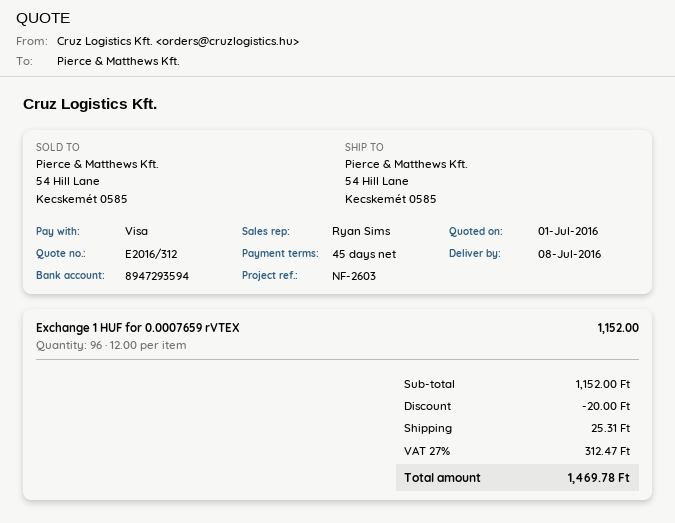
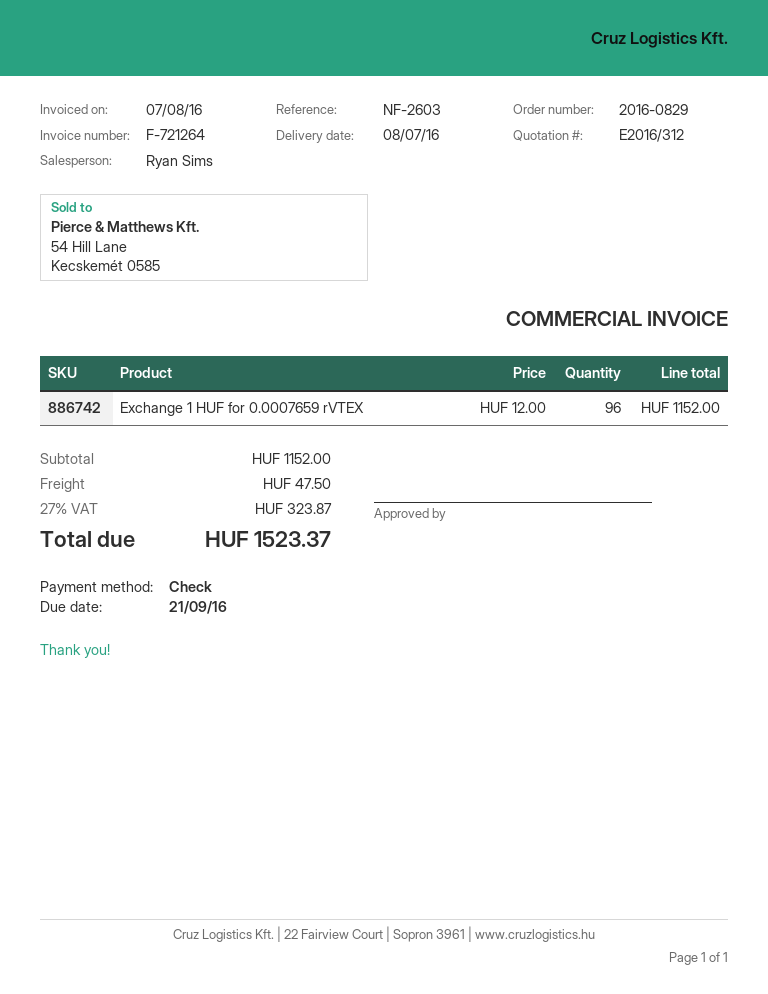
payment method: Visa -> cheque
discount: 20.00 -> none
shipping: 25.31 -> 47.50
tax: 27% = 312.47 -> 27% = 323.87
total: 1469.78 -> 1523.37

